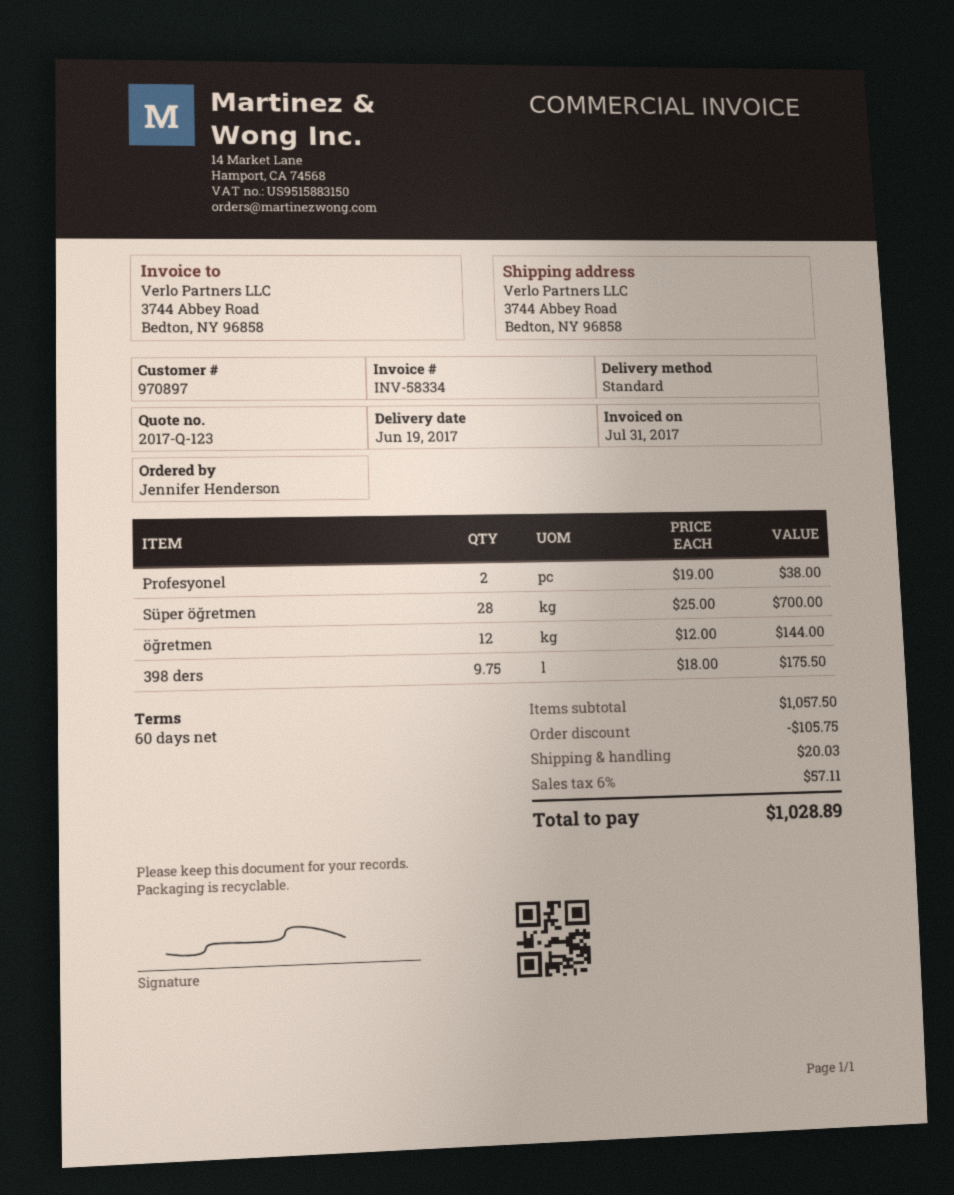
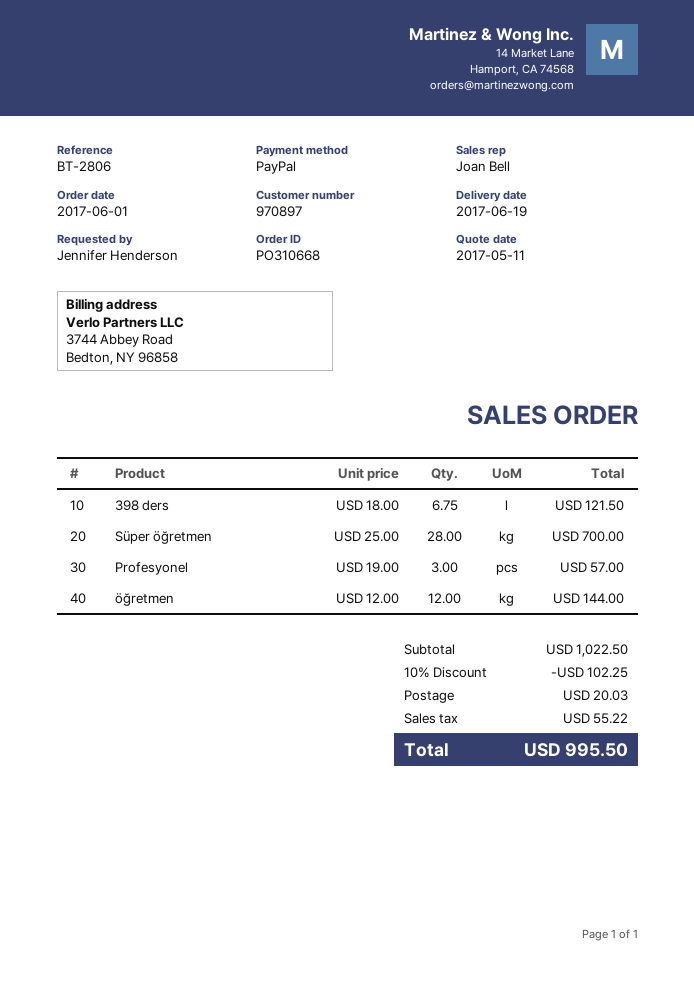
Profesyonel: 2 x 19.00 = 38.00 -> 3 x 19.00 = 57.00
398 ders: 9.75 x 18.00 = 175.50 -> 6.75 x 18.00 = 121.50
subtotal: 1057.50 -> 1022.50
discount: 105.75 -> 102.25
tax: 57.11 -> 55.22
total: 1028.89 -> 995.50

